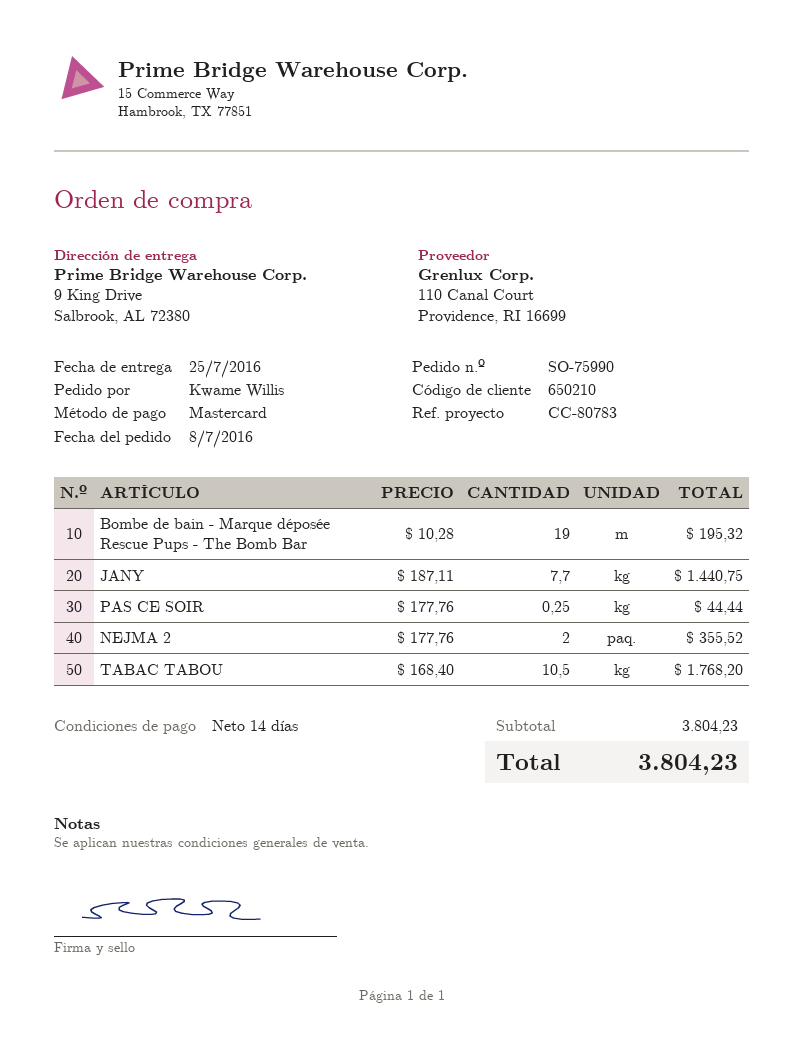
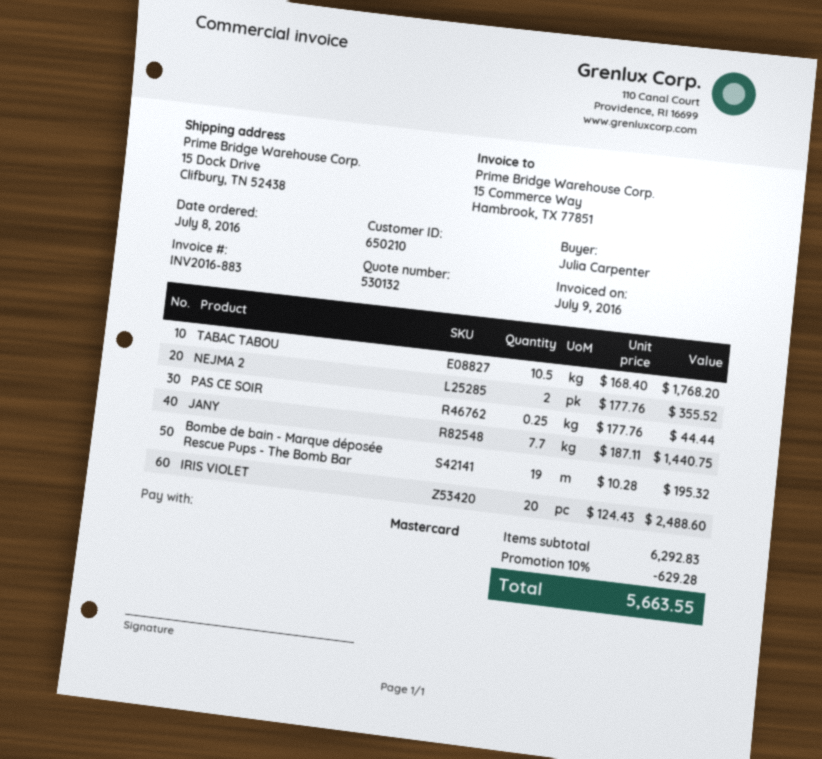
ordered by: Kwame Willis -> Julia Carpenter
ship to: 9 King Drive, Salbrook, AL 72380 -> 15 Dock Drive, Clifbury, TN 52438
IRIS VIOLET: none -> 20 x 124.43 = 2488.60
subtotal: 3804.23 -> 6292.83
discount: none -> 10% = 629.28
total: 3804.23 -> 5663.55

